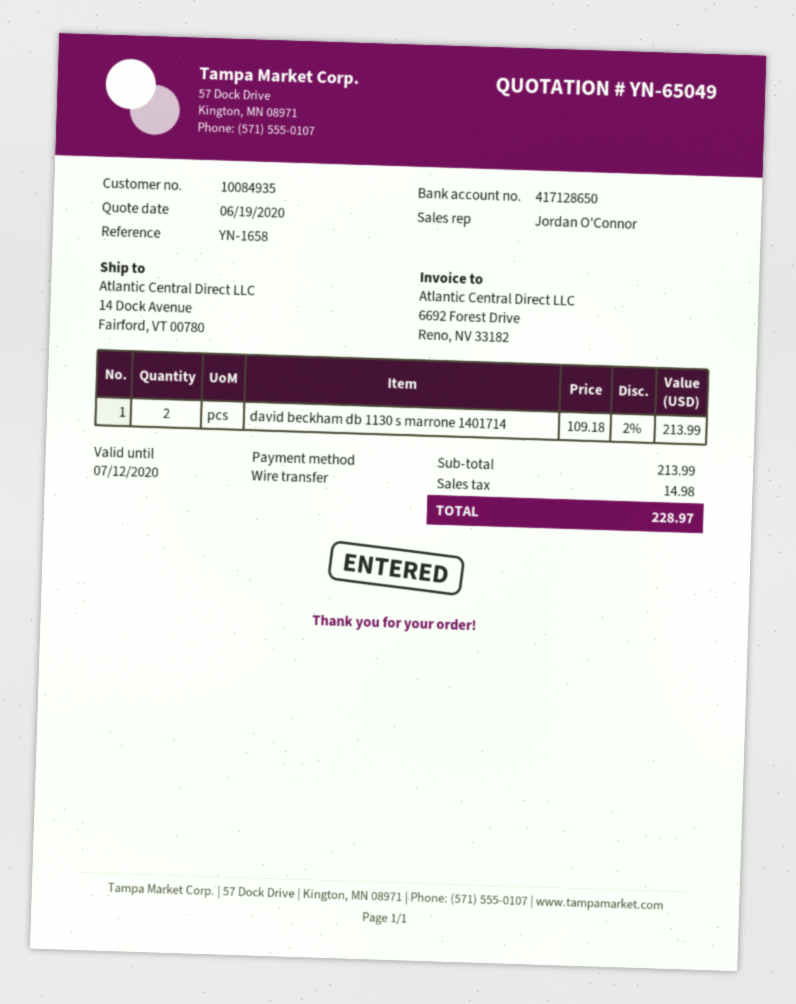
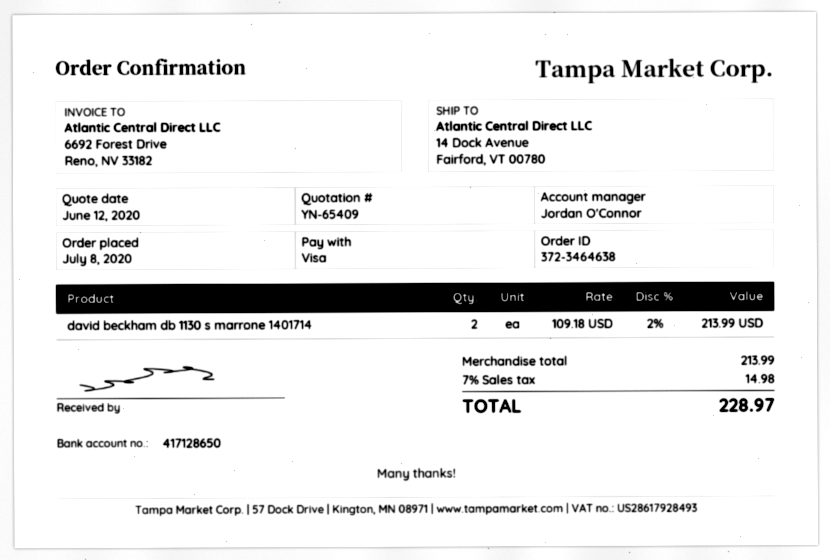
quote number: YN-65049 -> YN-65409
quote date: 2020-06-19 -> 2020-06-12
payment method: bank transfer -> Visa

